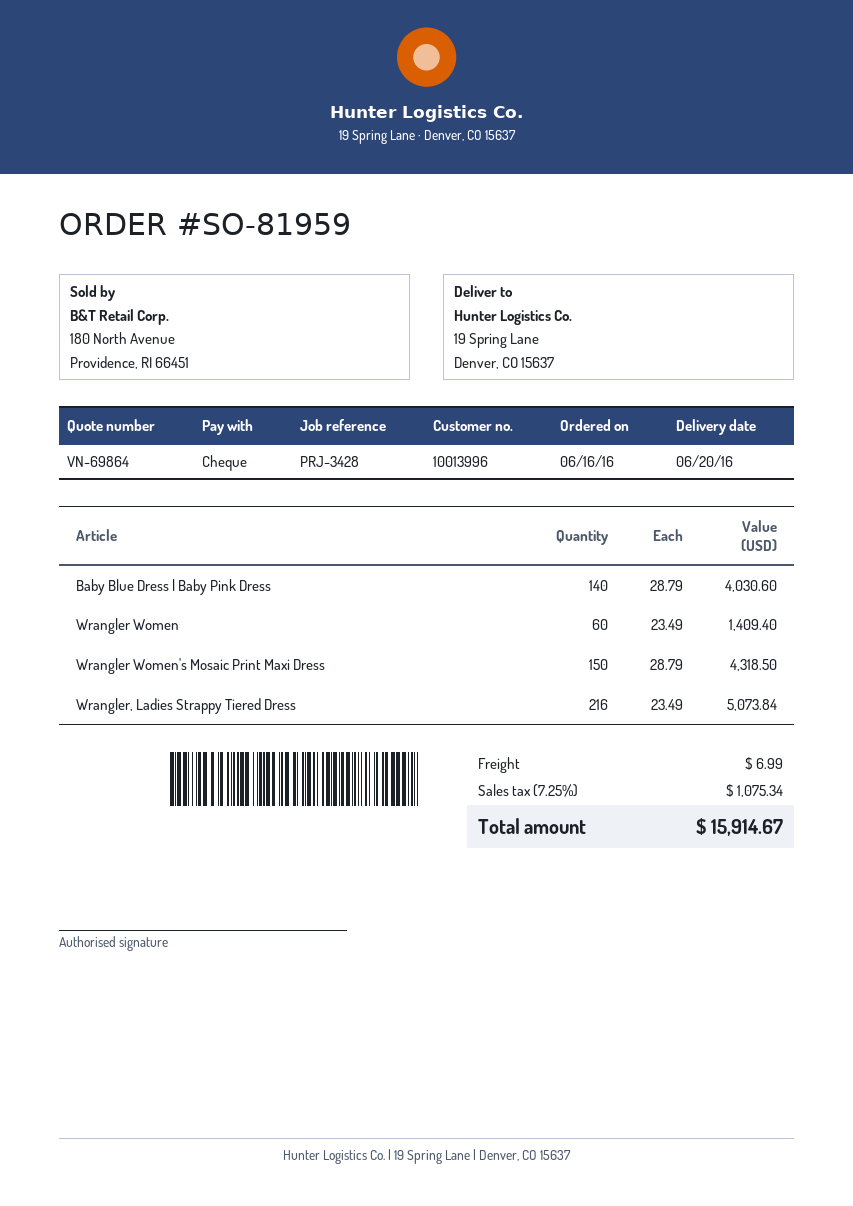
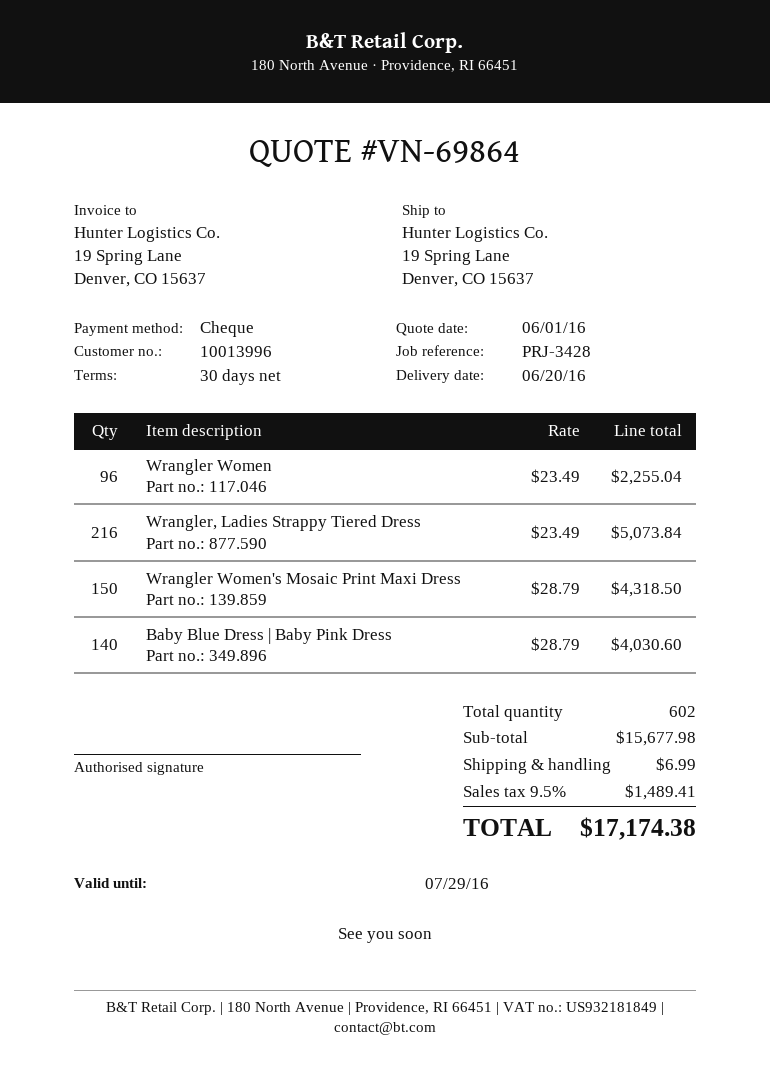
Wrangler Women: 60 x 23.49 = 1409.40 -> 96 x 23.49 = 2255.04
tax: 7.25% = 1075.34 -> 9.5% = 1489.41
total: 15914.67 -> 17174.38

